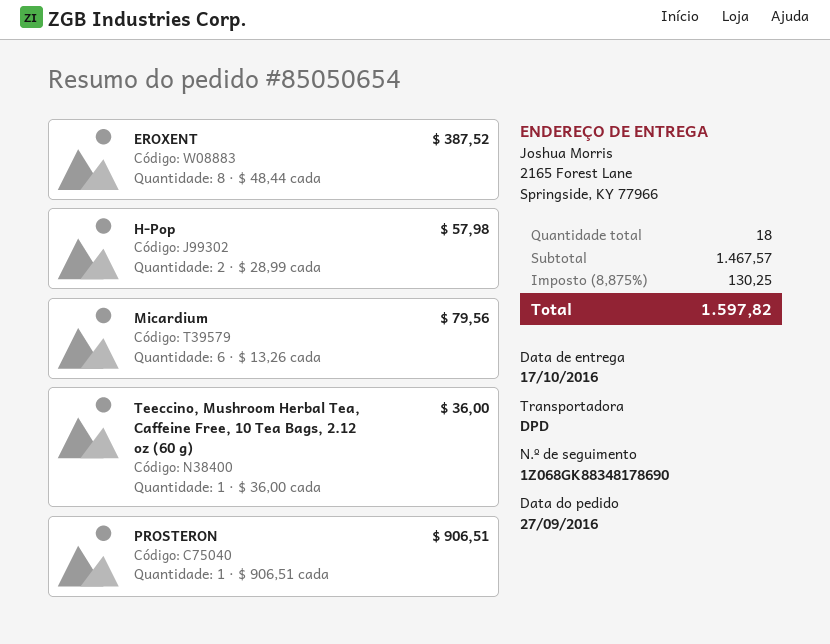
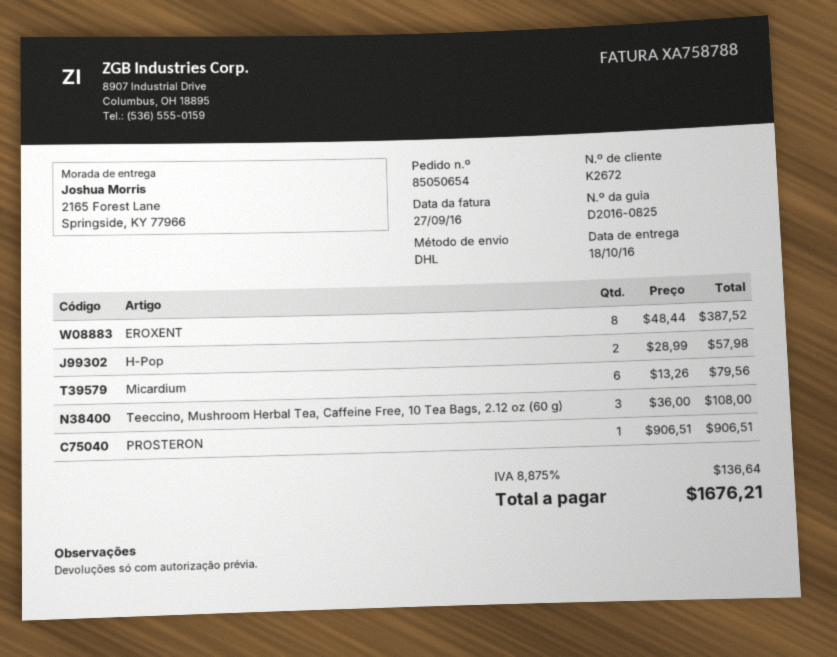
delivery date: 2016-10-17 -> 2016-10-18
shipping method: DPD -> DHL
Teeccino, Mushroom Herbal Tea, Caffeine Free, 10 Tea Bags, 2.12 oz (60 g): 1 x 36.00 = 36.00 -> 3 x 36.00 = 108.00
tax: 8.875% = 130.25 -> 8.875% = 136.64
total: 1597.82 -> 1676.21

